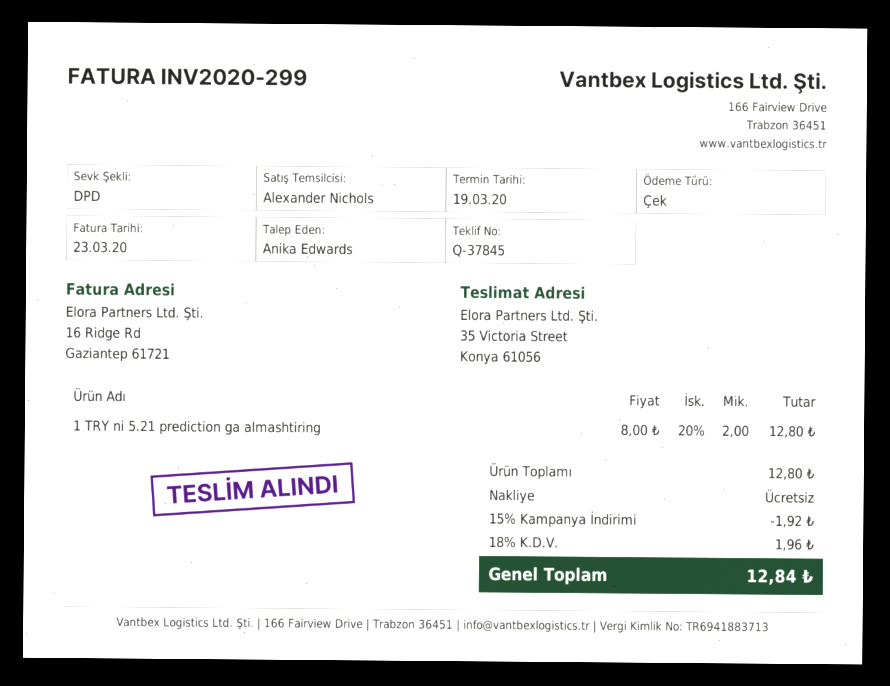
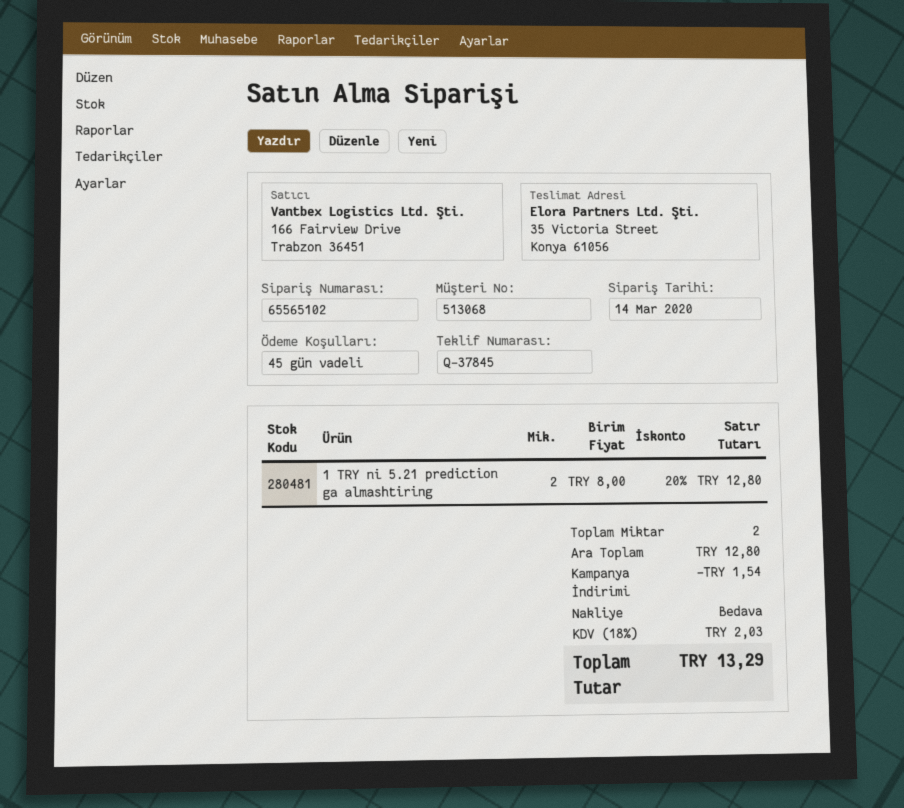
discount: 1.92 -> 1.54
tax: 18% = 1.96 -> 18% = 2.03
total: 12.84 -> 13.29

